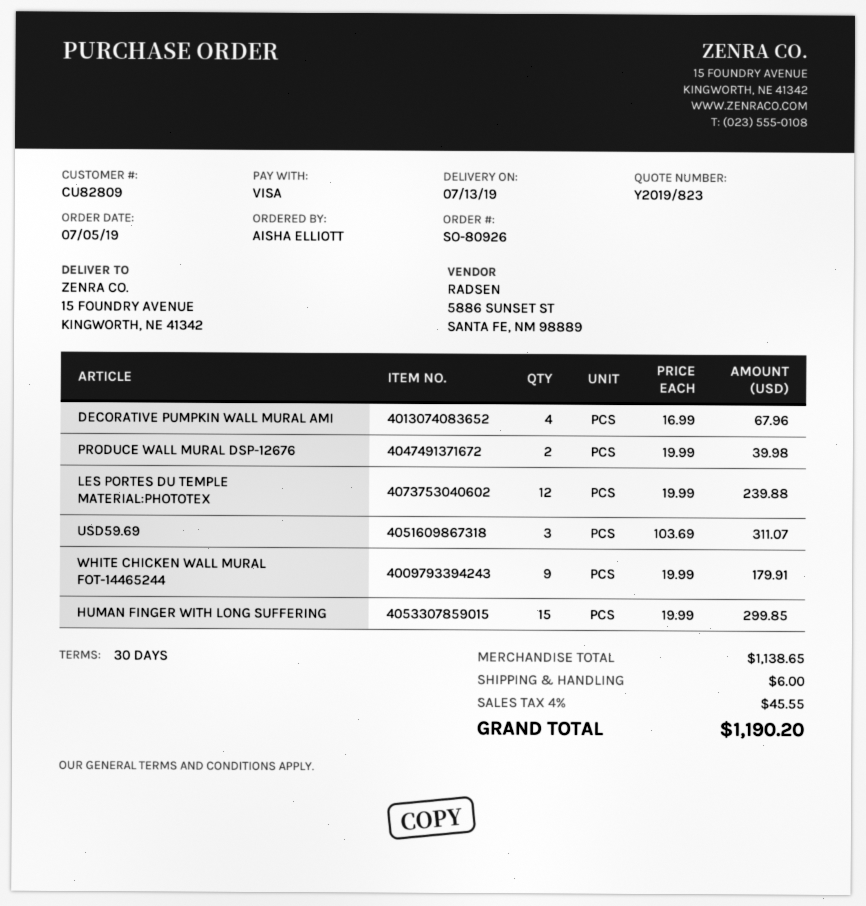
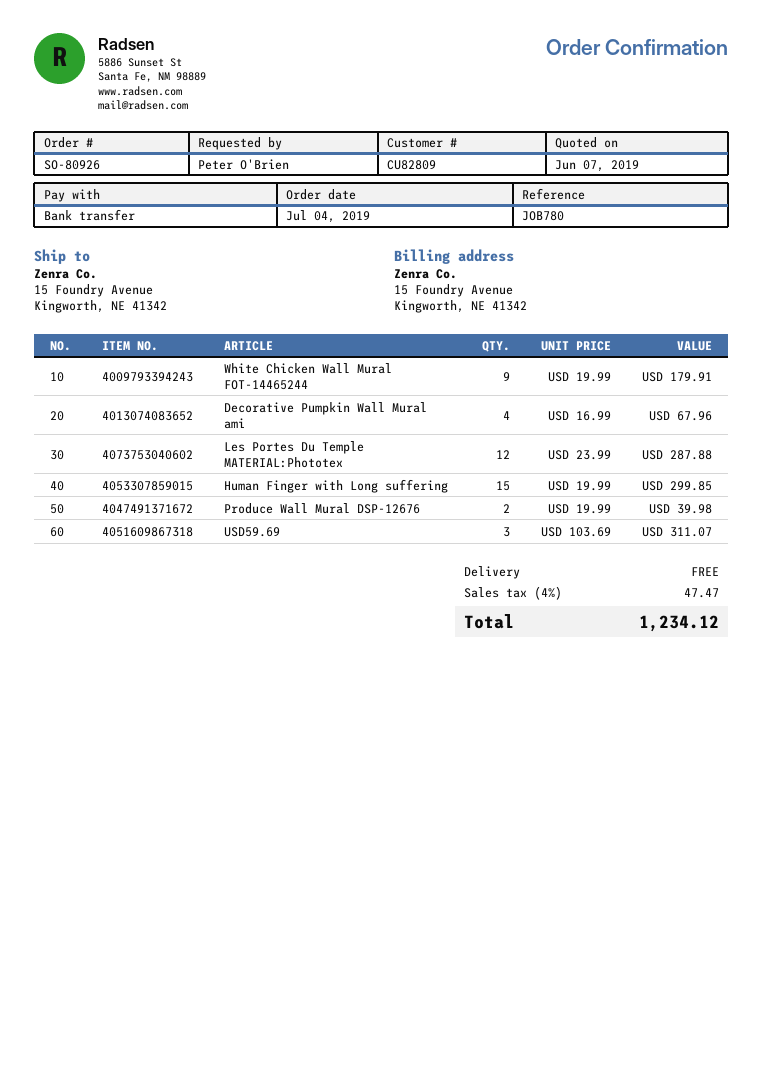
order date: 2019-07-05 -> 2019-07-04
ordered by: AISHA ELLIOTT -> Peter O'Brien
payment method: Visa -> bank transfer
LES PORTES DU TEMPLE MATERIAL:PHOTOTEX: 12 x 19.99 = 239.88 -> 12 x 23.99 = 287.88
shipping: 6.00 -> 0.00
tax: 4% = 45.55 -> 4% = 47.47
total: 1190.20 -> 1234.12

